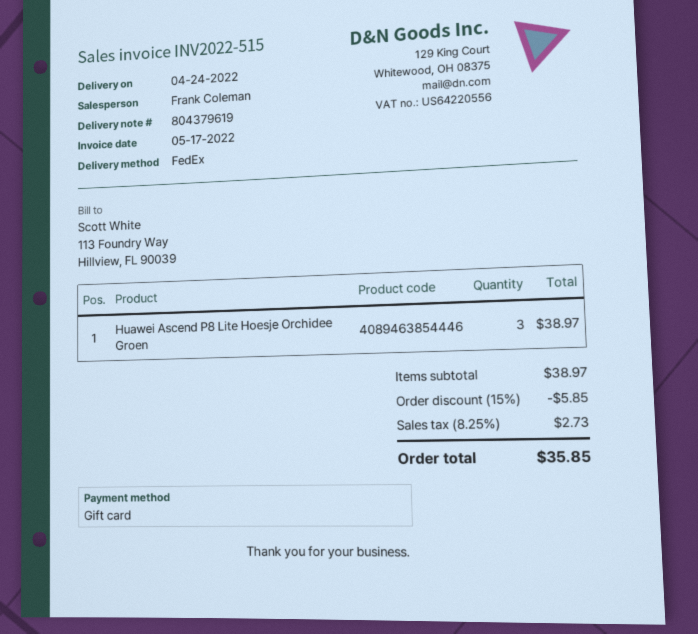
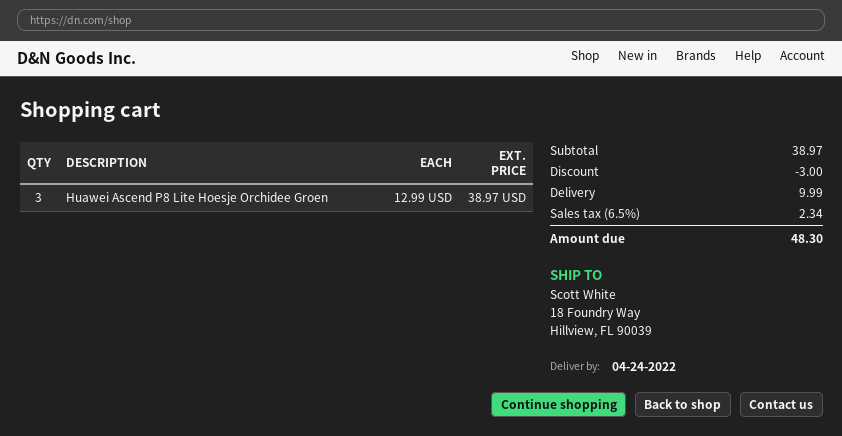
discount: 5.85 -> 3.00
shipping: none -> 9.99
tax: 8.25% = 2.73 -> 6.5% = 2.34
total: 35.85 -> 48.30

